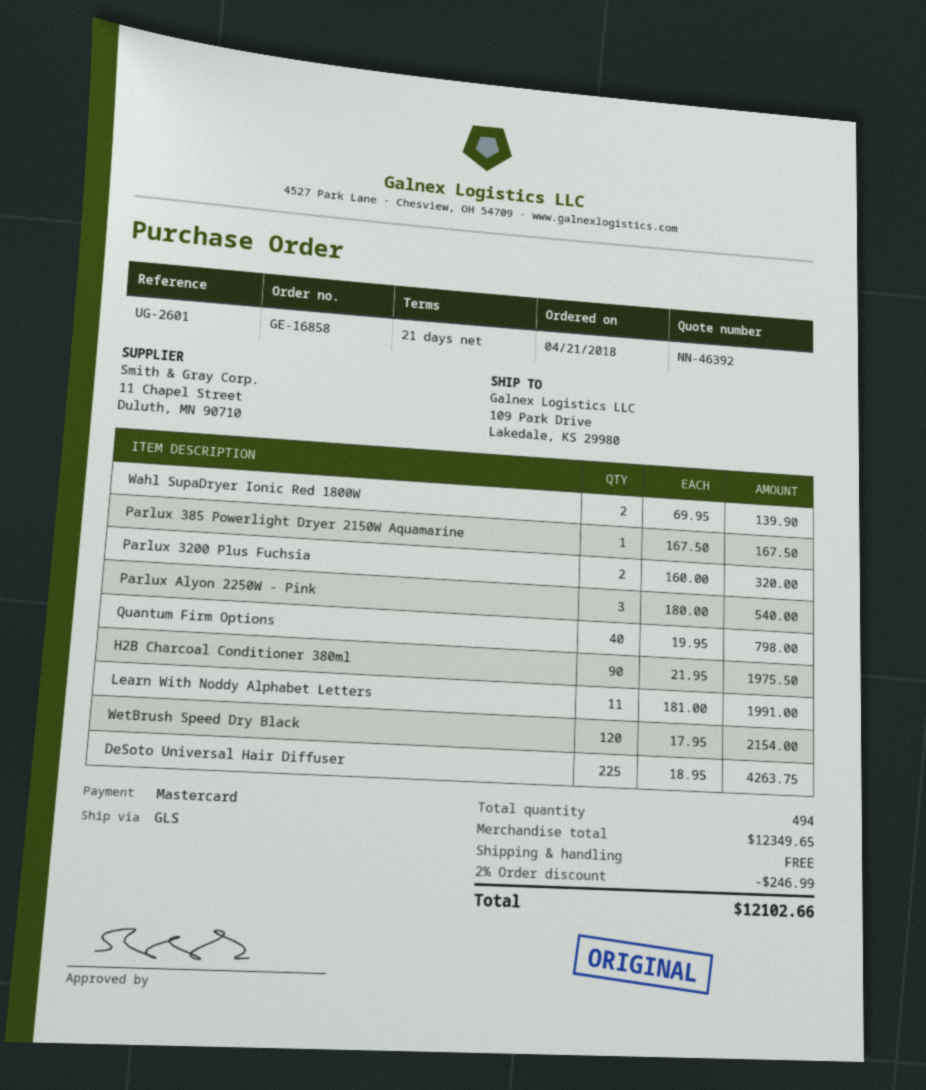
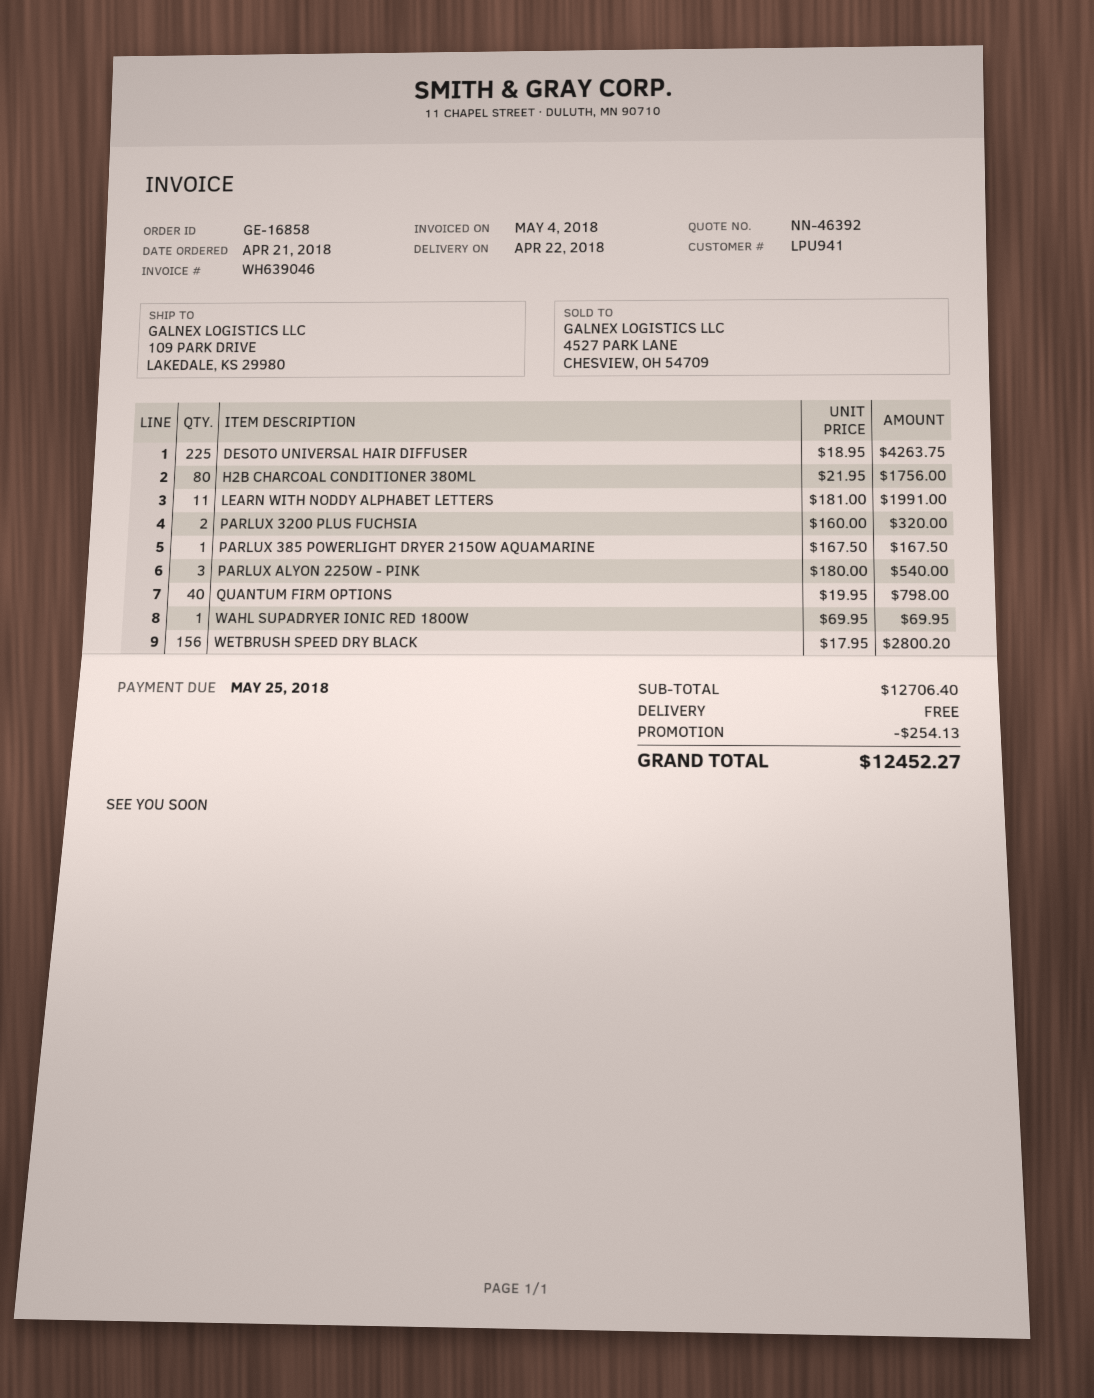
Wahl SupaDryer Ionic Red 1800W: 2 x 69.95 = 139.90 -> 1 x 69.95 = 69.95
H2B Charcoal Conditioner 380ml: 90 x 21.95 = 1975.50 -> 80 x 21.95 = 1756.00
WetBrush Speed Dry Black: 120 x 17.95 = 2154.00 -> 156 x 17.95 = 2800.20
subtotal: 12349.65 -> 12706.40
discount: 246.99 -> 254.13
total: 12102.66 -> 12452.27

